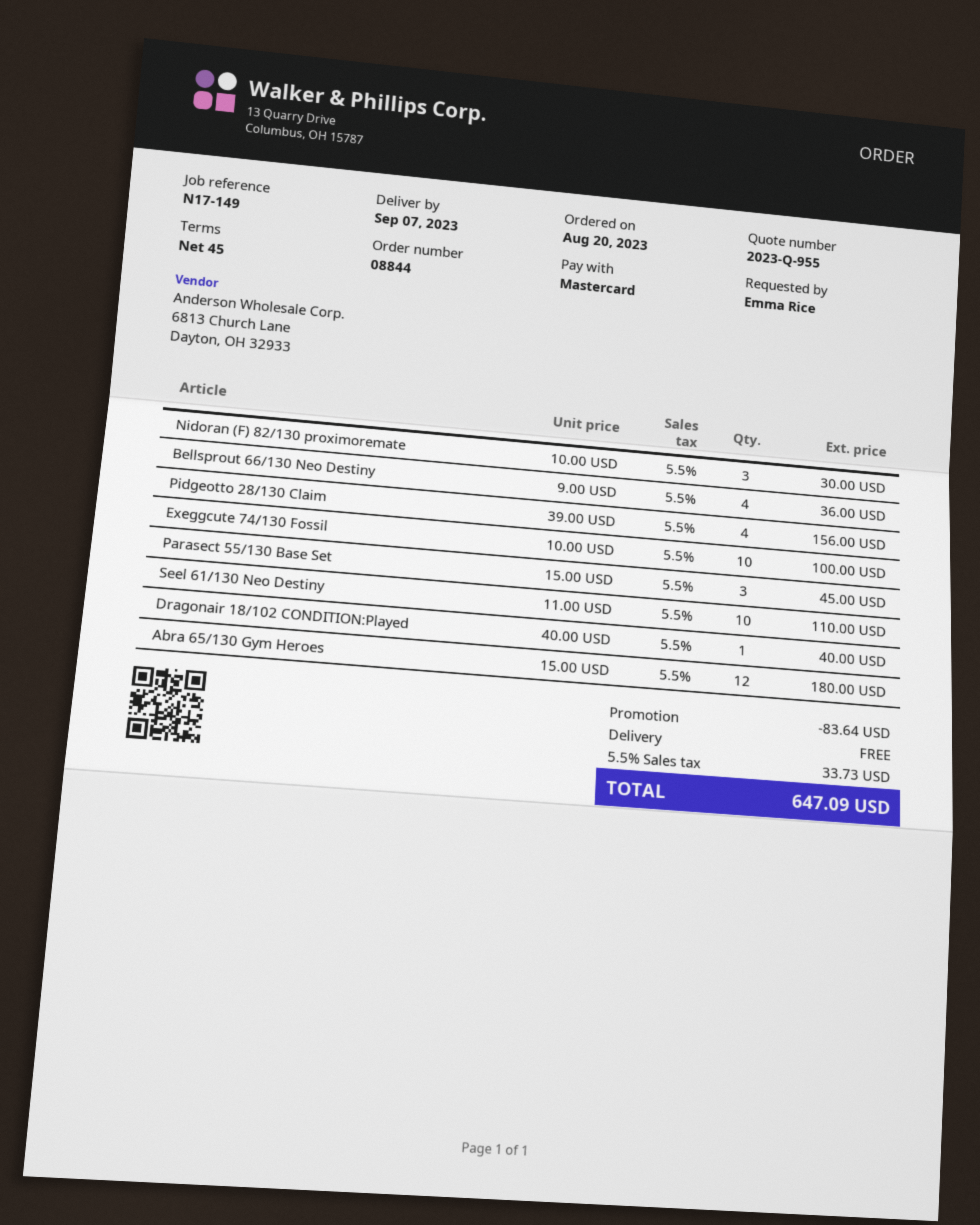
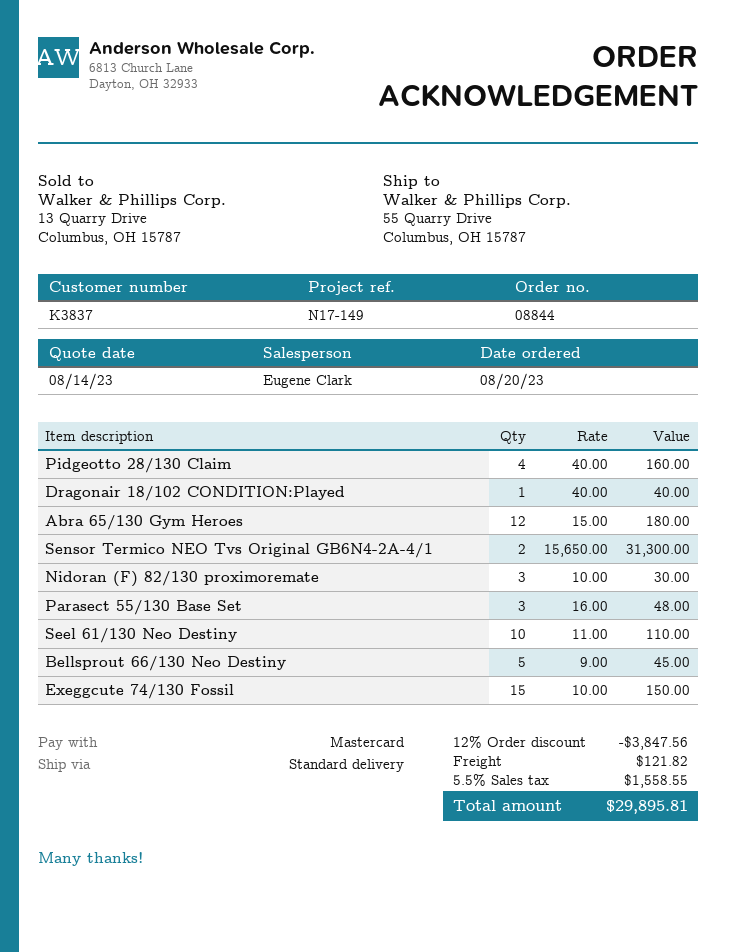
Bellsprout 66/130 Neo Destiny: 4 x 9.00 = 36.00 -> 5 x 9.00 = 45.00
Pidgeotto 28/130 Claim: 4 x 39.00 = 156.00 -> 4 x 40.00 = 160.00
Exeggcute 74/130 Fossil: 10 x 10.00 = 100.00 -> 15 x 10.00 = 150.00
Parasect 55/130 Base Set: 3 x 15.00 = 45.00 -> 3 x 16.00 = 48.00
Sensor Termico NEO Tvs Original GB6N4-2A-4/1: none -> 2 x 15650.00 = 31300.00
discount: 83.64 -> 3847.56
shipping: 0.00 -> 121.82
tax: 5.5% = 33.73 -> 5.5% = 1558.55
total: 647.09 -> 29895.81

